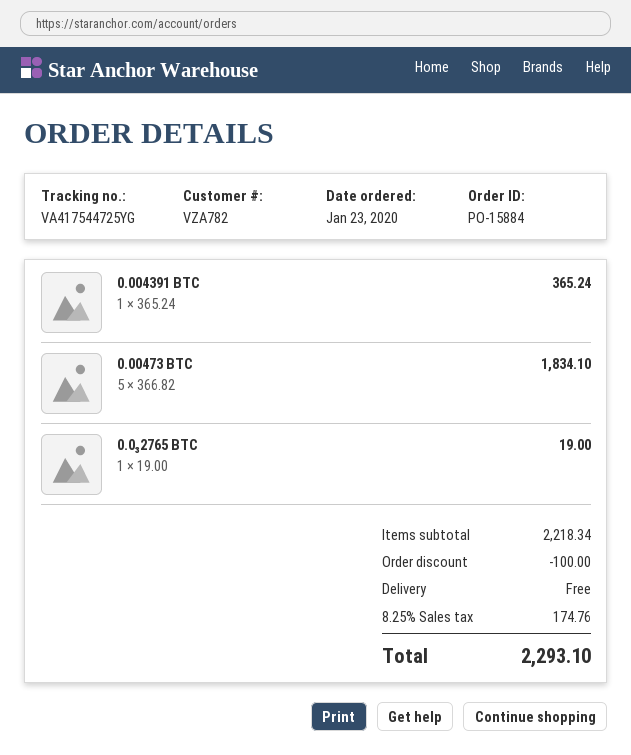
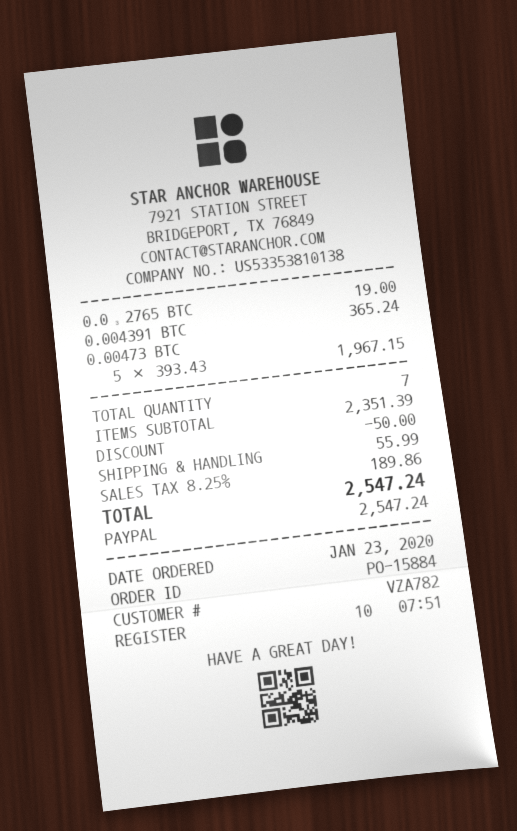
0.00473 BTC: 5 x 366.82 = 1834.10 -> 5 x 393.43 = 1967.15
subtotal: 2218.34 -> 2351.39
discount: 100.00 -> 50.00
shipping: 0.00 -> 55.99
tax: 8.25% = 174.76 -> 8.25% = 189.86
total: 2293.10 -> 2547.24

